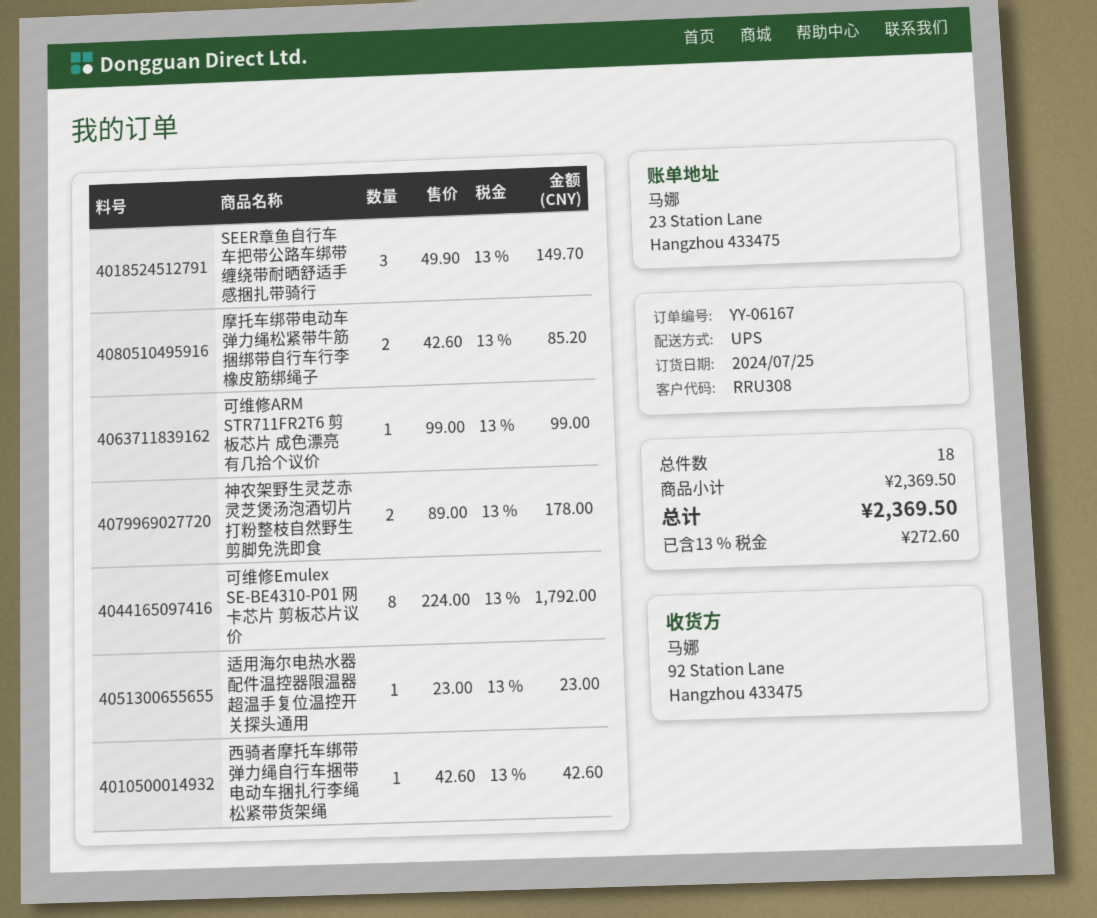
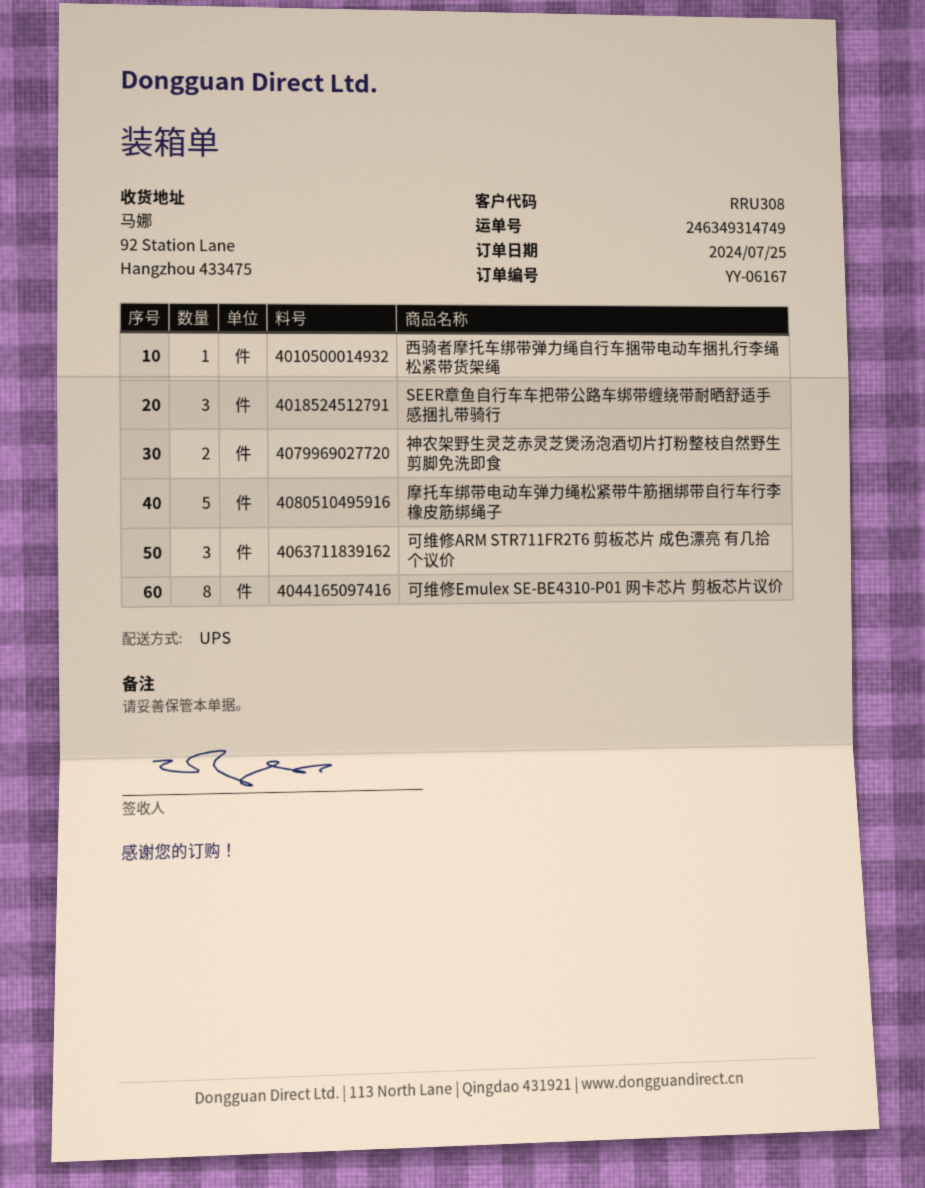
摩托车绑带电动车弹力绳松紧带牛筋捆绑带自行车行李橡皮筋绑绳子: 2 -> 5
可维修ARM STR711FR2T6 剪板芯片 成色漂亮 有几拾个议价: 1 -> 3
适用海尔电热水器配件温控器限温器超温手复位温控开关探头通用: 1 -> none

